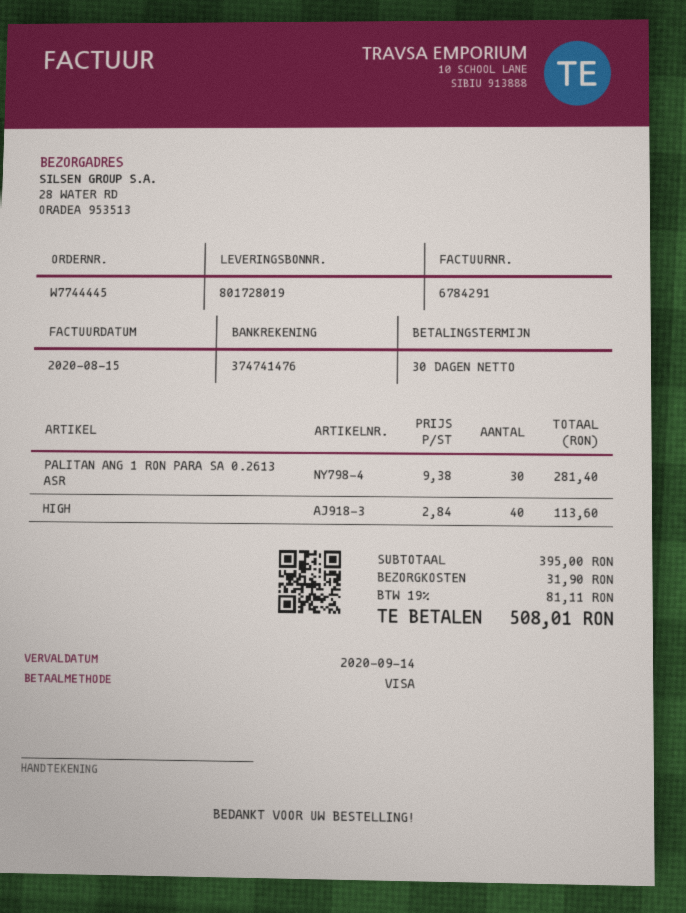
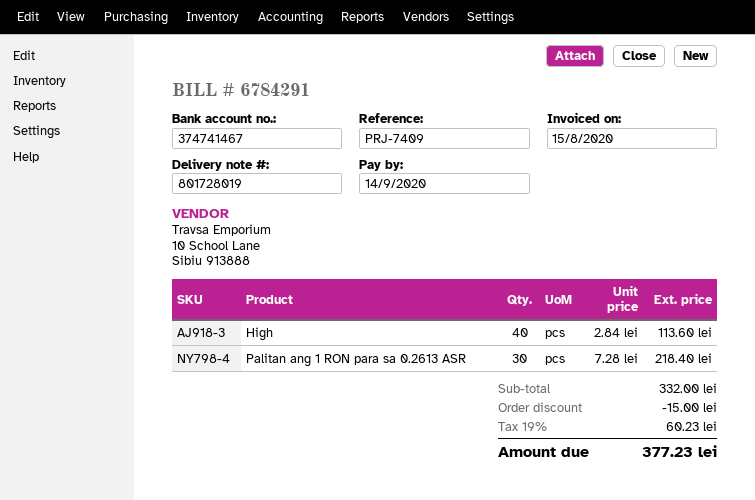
bank account: 374741476 -> 374741467
PALITAN ANG 1 RON PARA SA 0.2613 ASR: 30 x 9.38 = 281.40 -> 30 x 7.28 = 218.40
subtotal: 395.00 -> 332.00
discount: none -> 15.00
shipping: 31.90 -> none
tax: 19% = 81.11 -> 19% = 60.23
total: 508.01 -> 377.23

